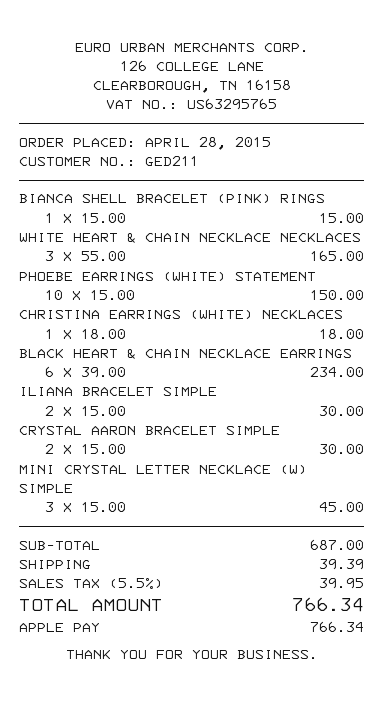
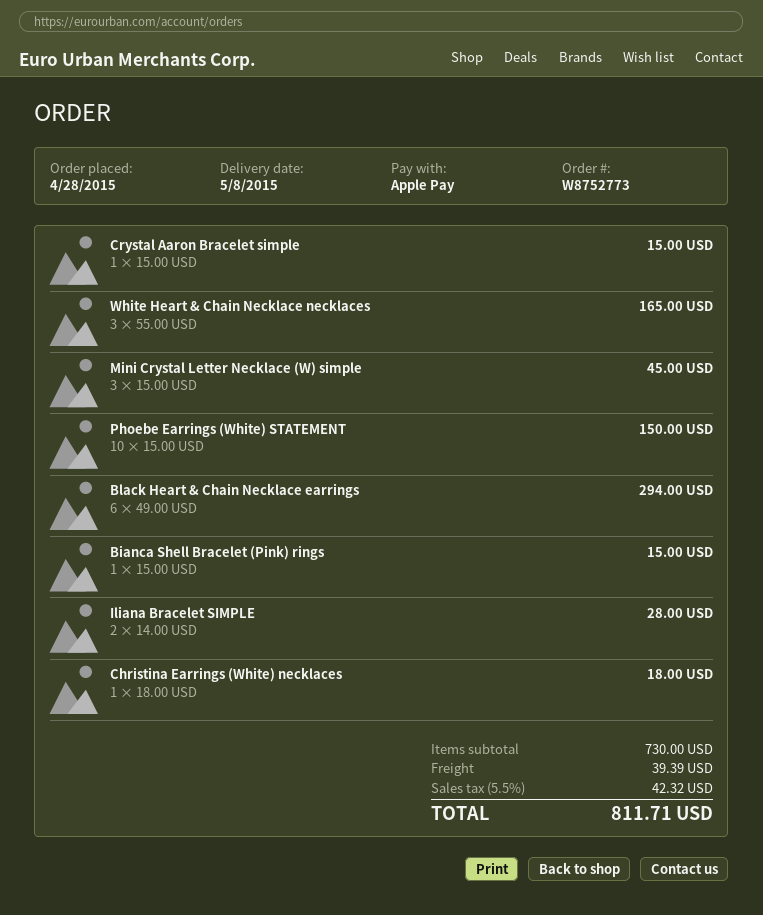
BLACK HEART & CHAIN NECKLACE EARRINGS: 6 x 39.00 = 234.00 -> 6 x 49.00 = 294.00
ILIANA BRACELET SIMPLE: 2 x 15.00 = 30.00 -> 2 x 14.00 = 28.00
CRYSTAL AARON BRACELET SIMPLE: 2 x 15.00 = 30.00 -> 1 x 15.00 = 15.00
subtotal: 687.00 -> 730.00
tax: 5.5% = 39.95 -> 5.5% = 42.32
total: 766.34 -> 811.71

